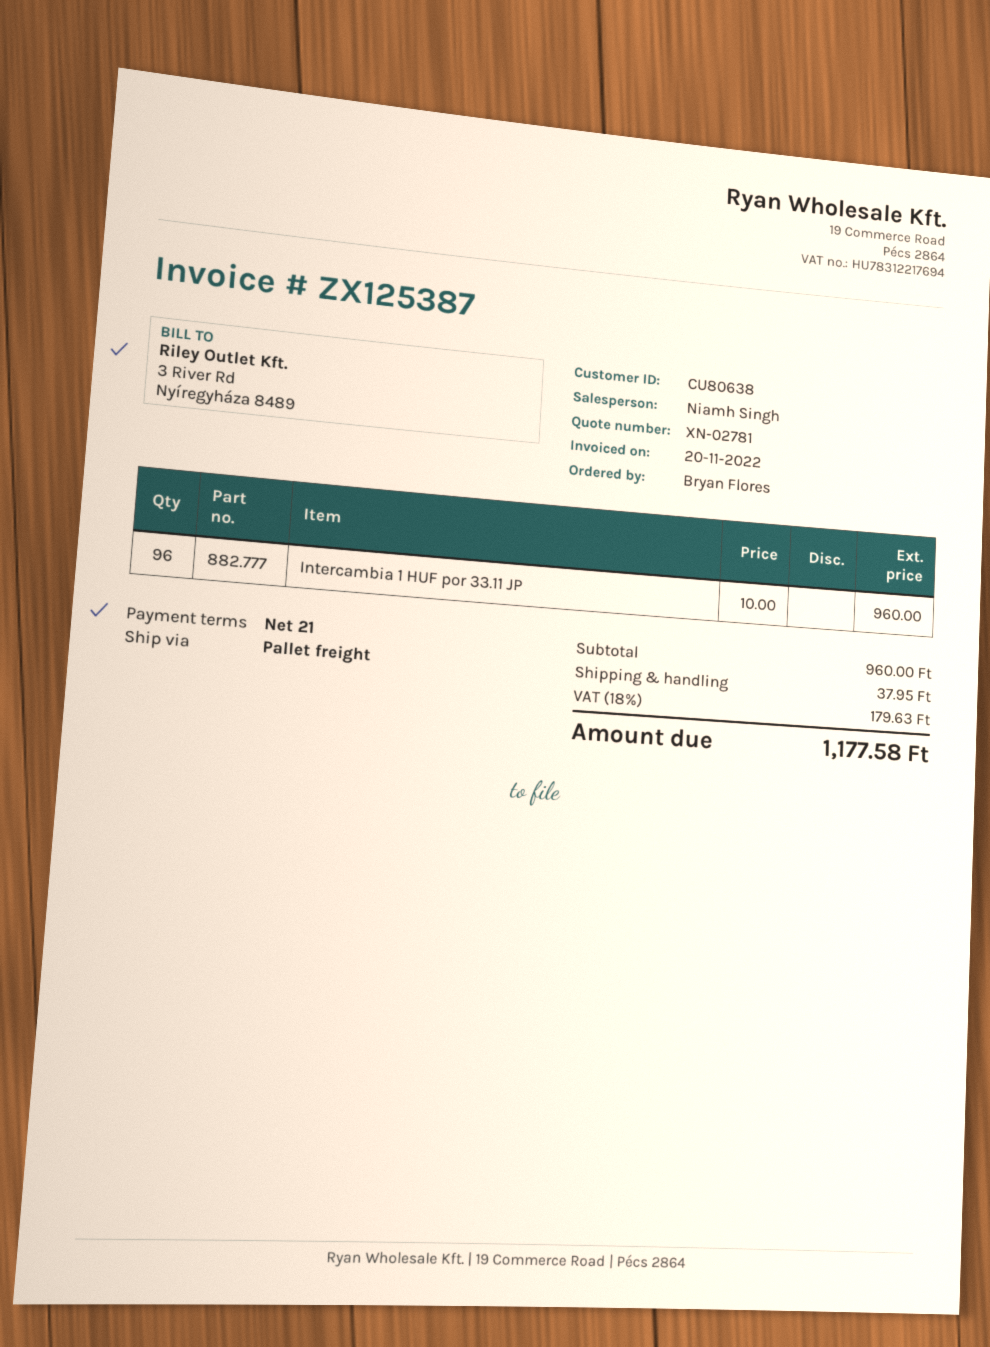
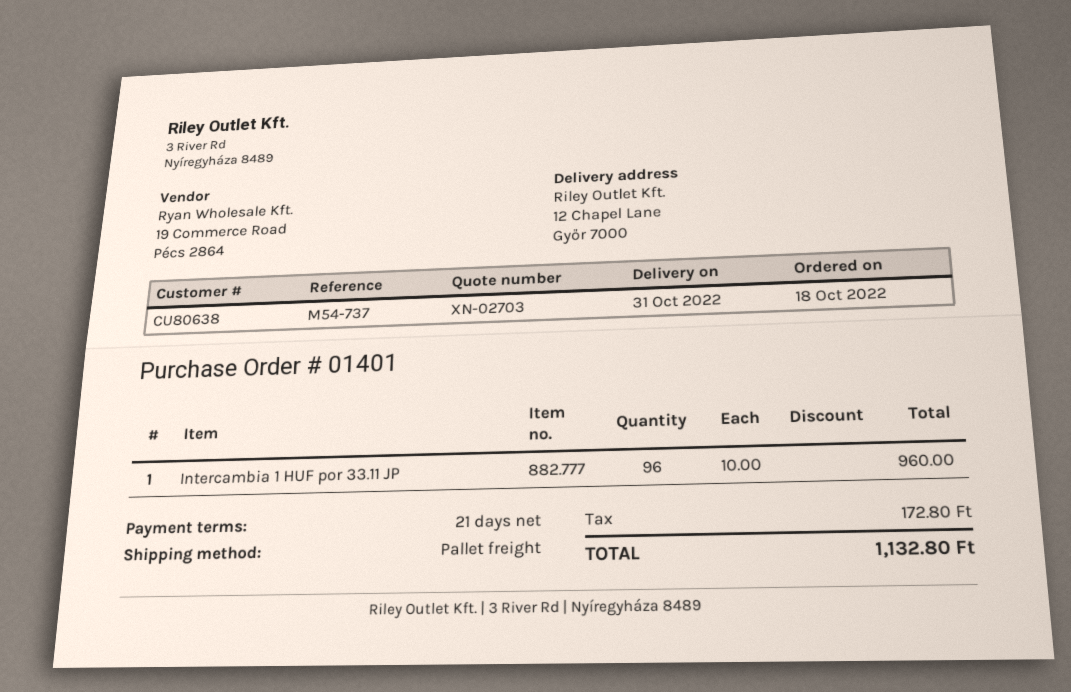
quote number: XN-02781 -> XN-02703
shipping: 37.95 -> none
tax: 179.63 -> 172.80
total: 1177.58 -> 1132.80

